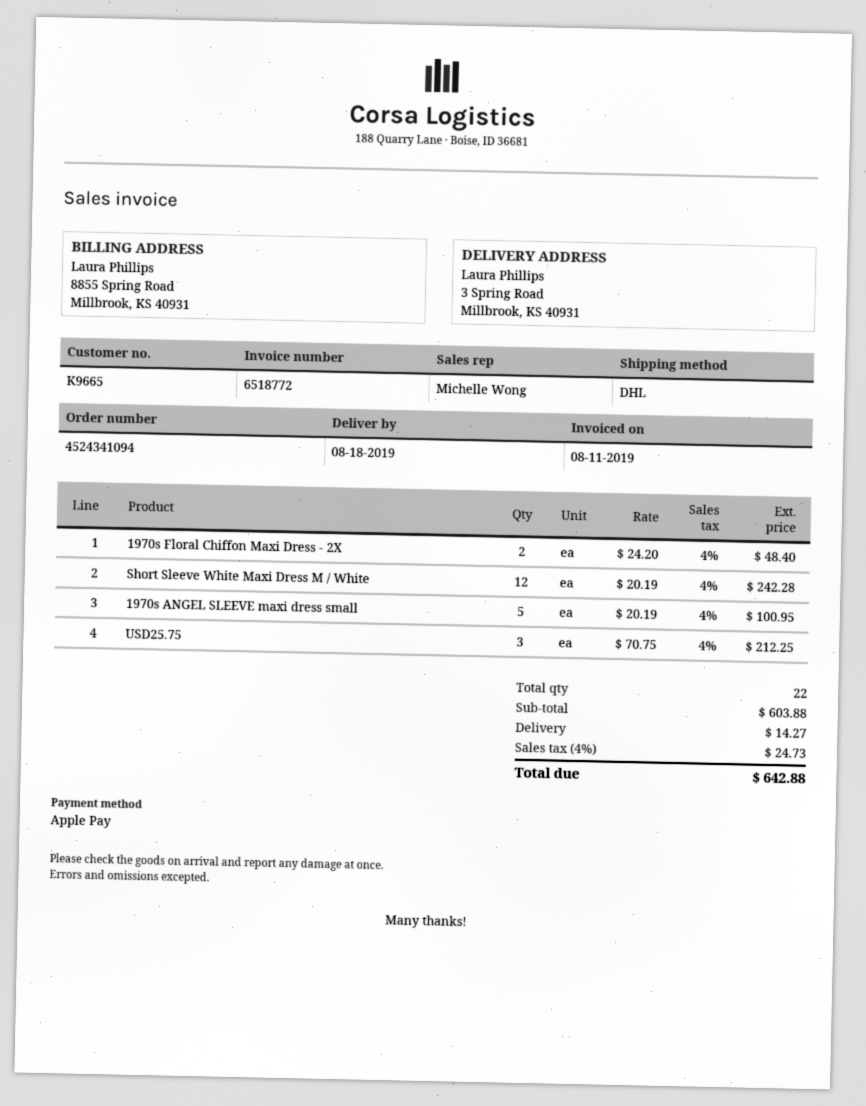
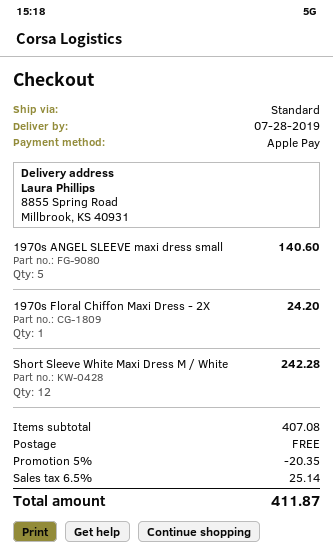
delivery date: 2019-08-18 -> 2019-07-28
shipping method: DHL -> standard
ship to: 3 Spring Road, Millbrook, KS 40931 -> 8855 Spring Road, Millbrook, KS 40931
1970s Floral Chiffon Maxi Dress - 2X: 2 for 48.40 -> 1 for 24.20
1970s ANGEL SLEEVE maxi dress small: 5 for 100.95 -> 5 for 140.60
USD25.75: 3 for 212.25 -> none
subtotal: 603.88 -> 407.08
discount: none -> 5% = 20.35
shipping: 14.27 -> 0.00
tax: 4% = 24.73 -> 6.5% = 25.14
total: 642.88 -> 411.87

